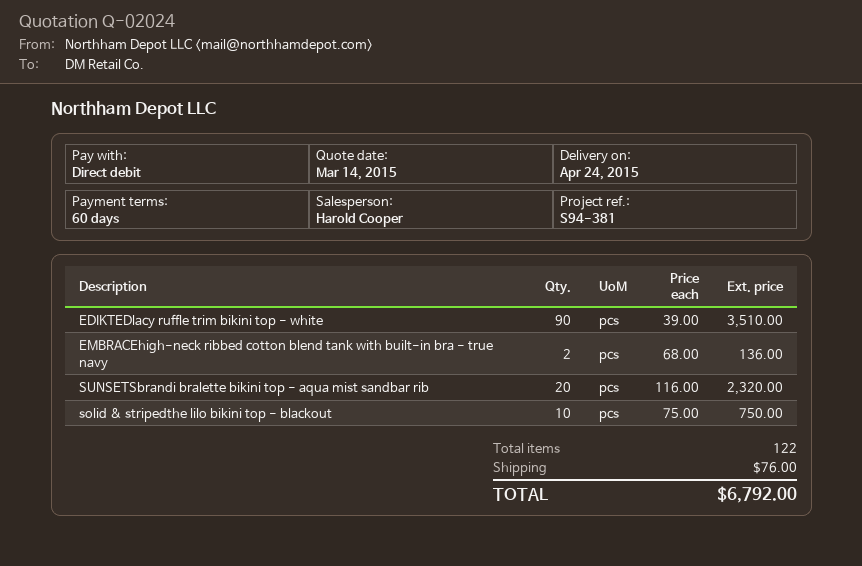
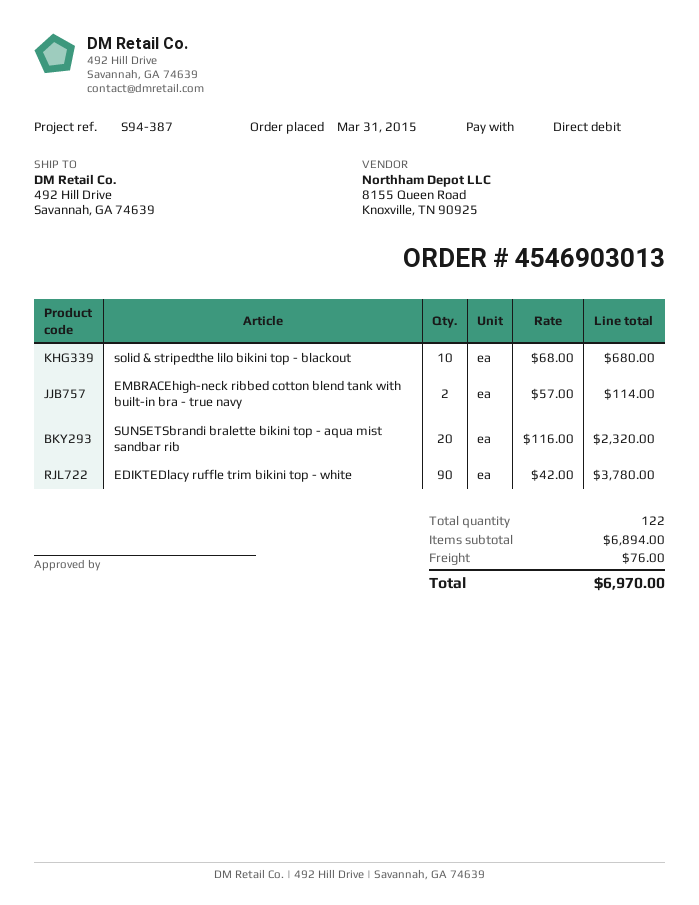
reference: S94-381 -> S94-387
EDIKTEDlacy ruffle trim bikini top - white: 90 x 39.00 = 3510.00 -> 90 x 42.00 = 3780.00
EMBRACEhigh-neck ribbed cotton blend tank with built-in bra - true navy: 2 x 68.00 = 136.00 -> 2 x 57.00 = 114.00
solid & stripedthe lilo bikini top - blackout: 10 x 75.00 = 750.00 -> 10 x 68.00 = 680.00
total: 6792.00 -> 6970.00

